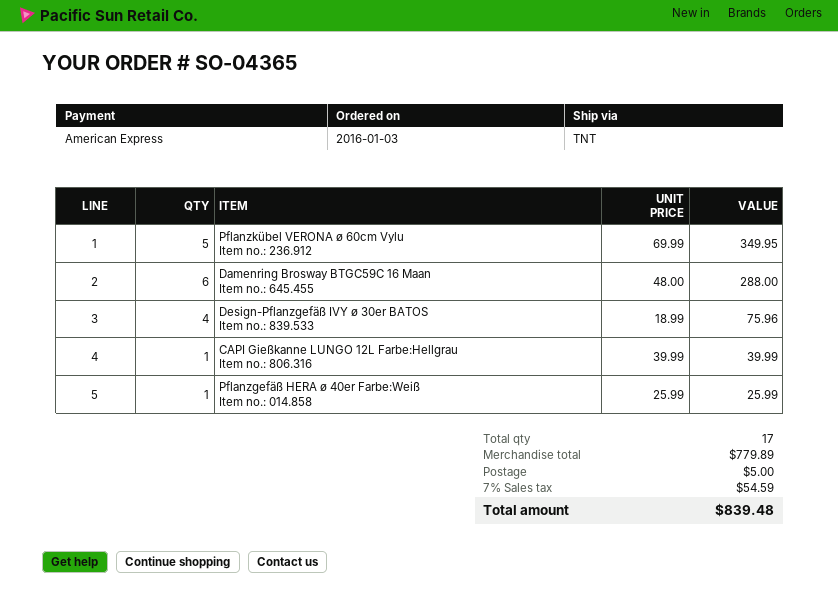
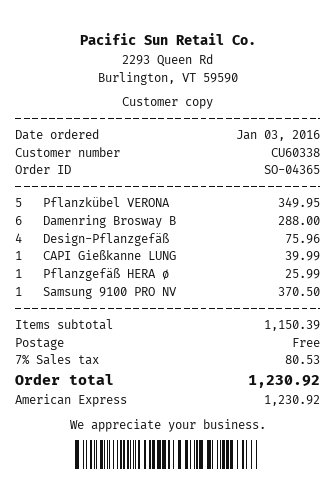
Samsung 9100 PRO NV: none -> 1 for 370.50
subtotal: 779.89 -> 1150.39
shipping: 5.00 -> 0.00
tax: 7% = 54.59 -> 7% = 80.53
total: 839.48 -> 1230.92

